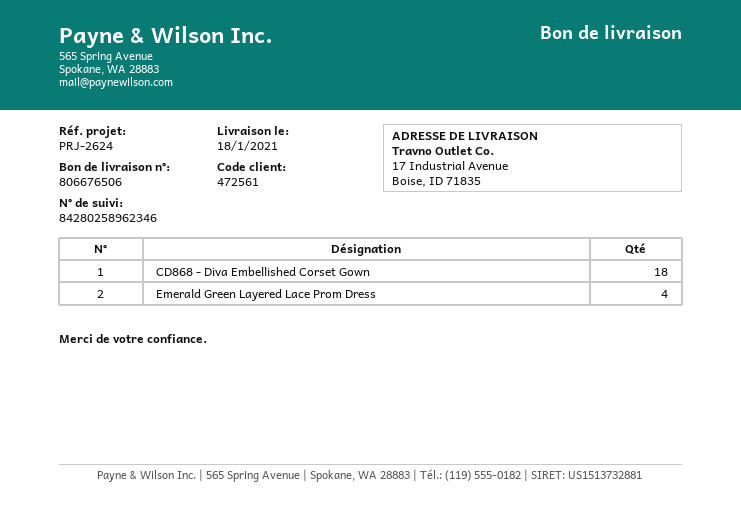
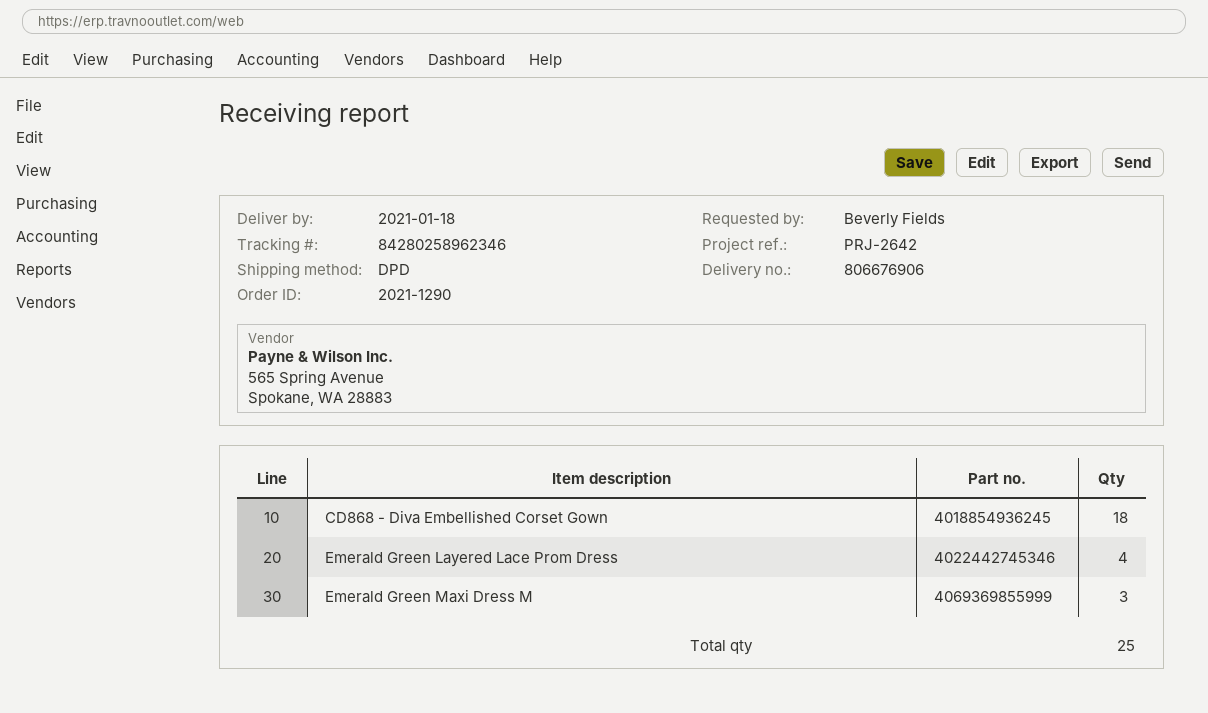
delivery note number: 806676506 -> 806676906
reference: PRJ-2624 -> PRJ-2642
Emerald Green Maxi Dress M: none -> 3

